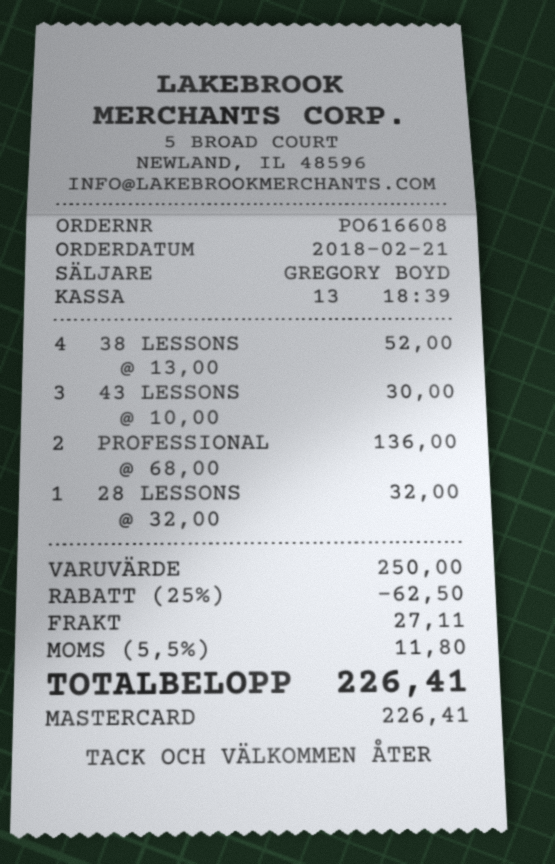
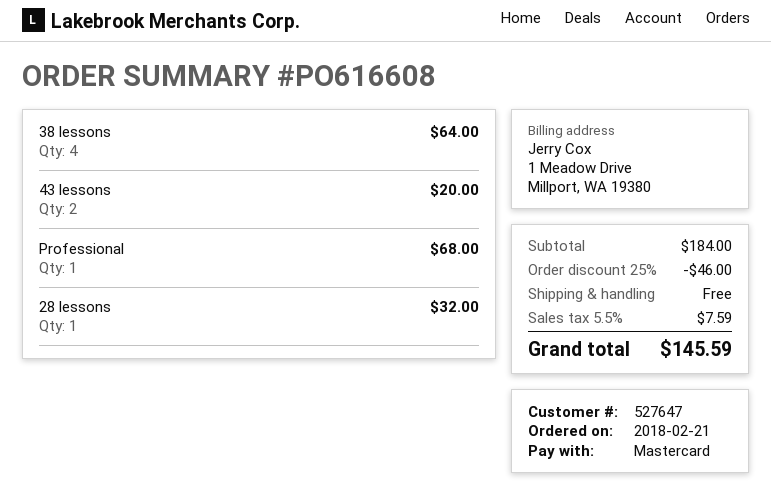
38 LESSONS: 4 for 52.00 -> 4 for 64.00
43 LESSONS: 3 for 30.00 -> 2 for 20.00
PROFESSIONAL: 2 for 136.00 -> 1 for 68.00
subtotal: 250.00 -> 184.00
discount: 25% = 62.50 -> 25% = 46.00
shipping: 27.11 -> 0.00
tax: 5.5% = 11.80 -> 5.5% = 7.59
total: 226.41 -> 145.59

